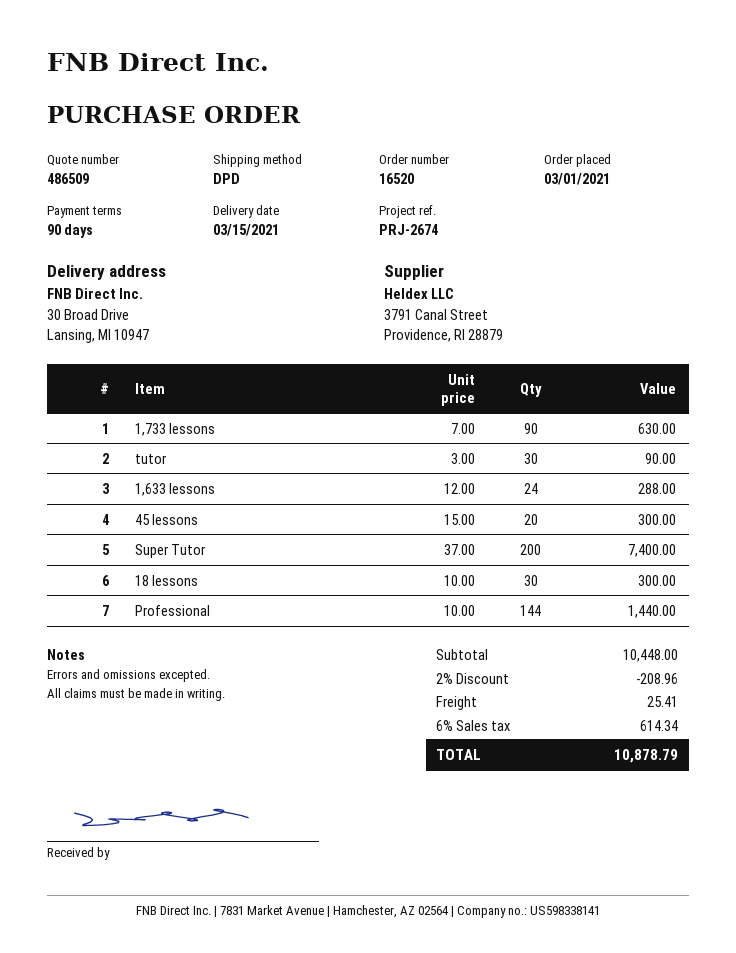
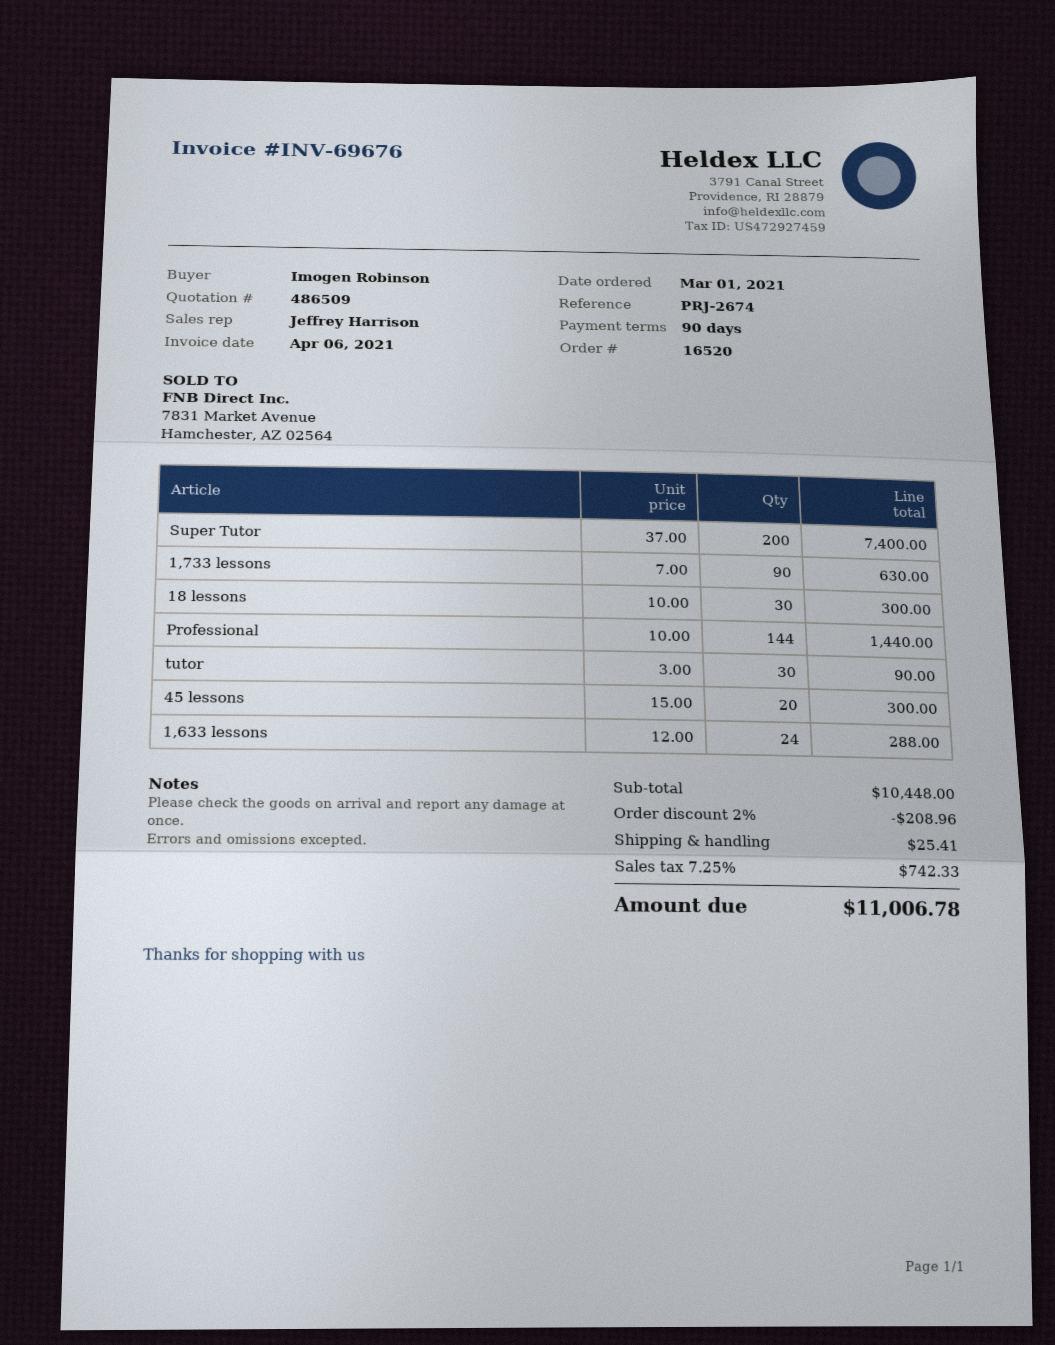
tax: 6% = 614.34 -> 7.25% = 742.33
total: 10878.79 -> 11006.78

